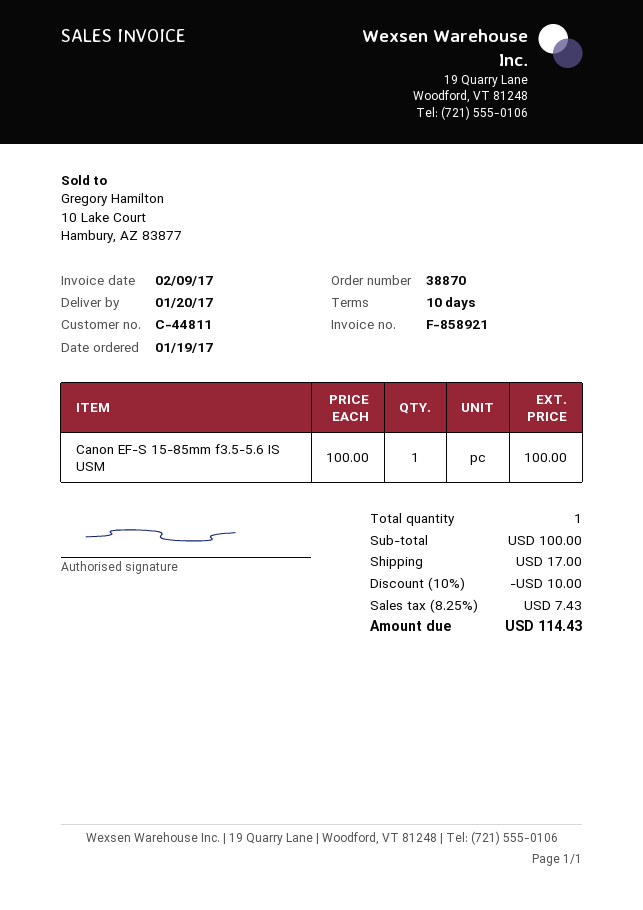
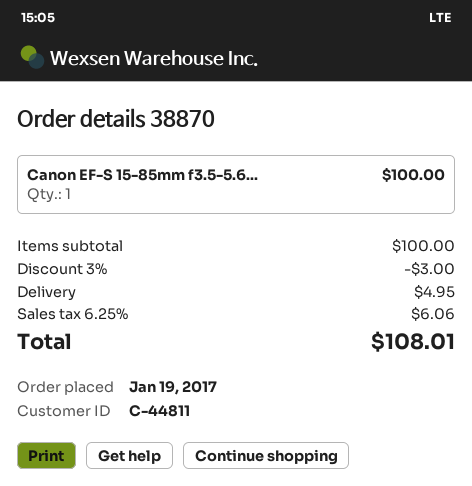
discount: 10% = 10.00 -> 3% = 3.00
shipping: 17.00 -> 4.95
tax: 8.25% = 7.43 -> 6.25% = 6.06
total: 114.43 -> 108.01

